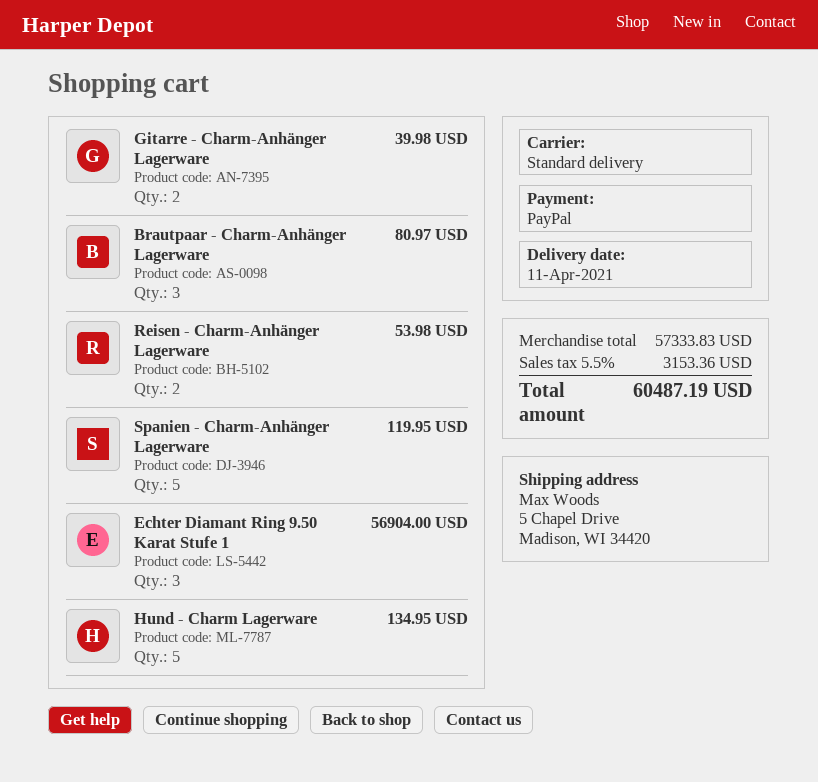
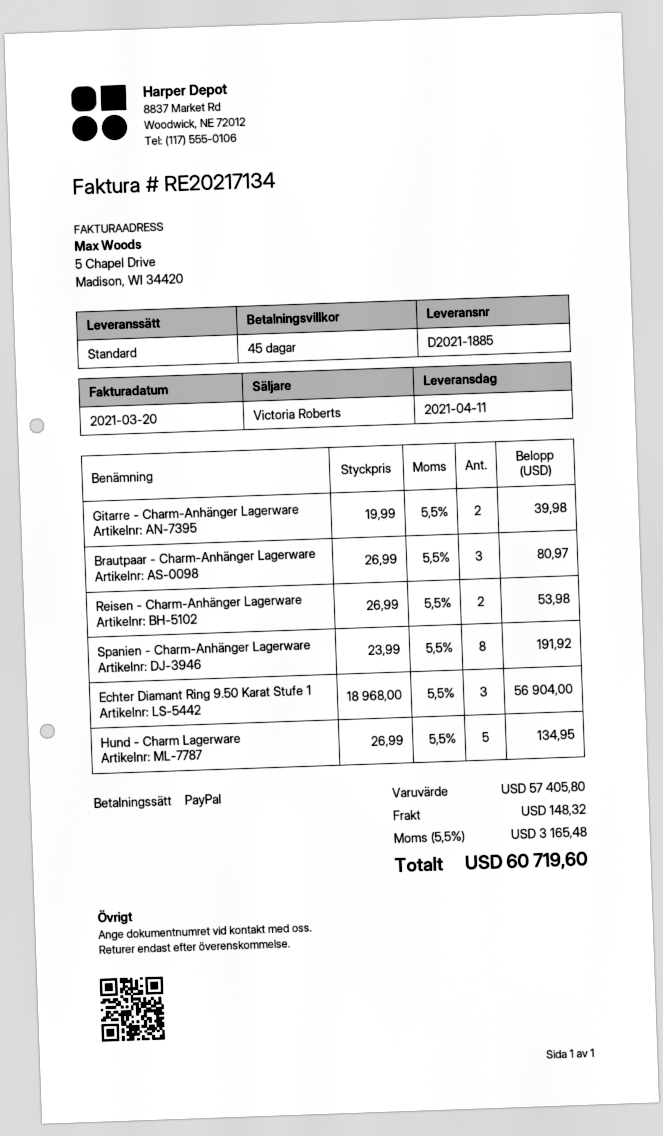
Spanien - Charm-Anhänger Lagerware: 5 for 119.95 -> 8 for 191.92
subtotal: 57333.83 -> 57405.80
shipping: none -> 148.32
tax: 5.5% = 3153.36 -> 5.5% = 3165.48
total: 60487.19 -> 60719.60

